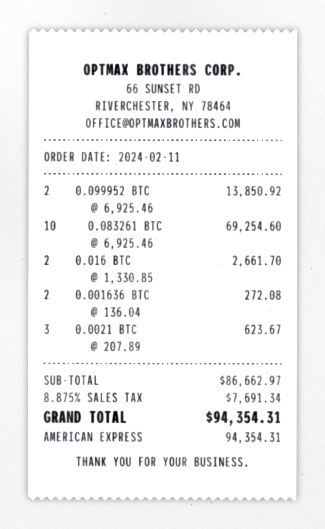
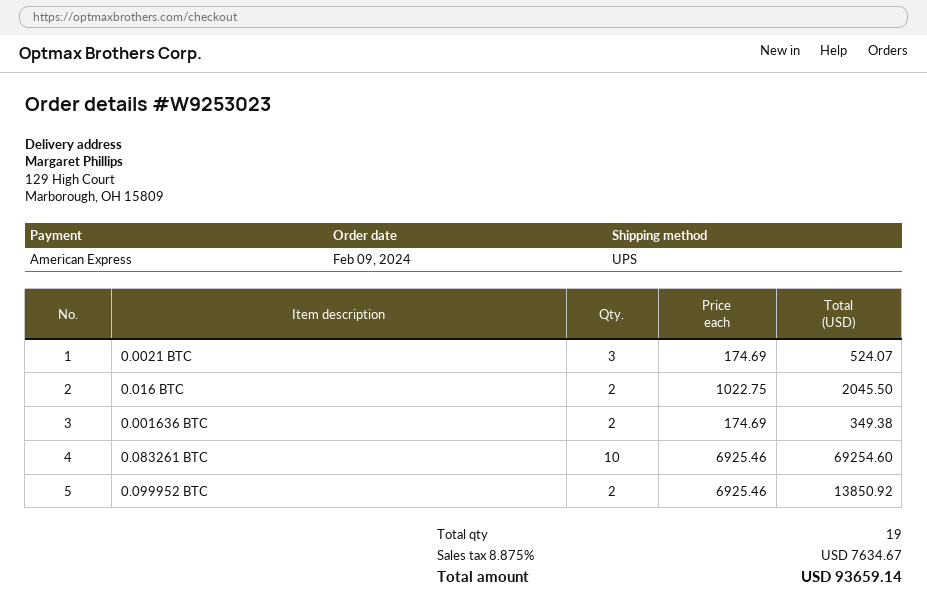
order date: 2024-02-11 -> 2024-02-09
0.016 BTC: 2 x 1330.85 = 2661.70 -> 2 x 1022.75 = 2045.50
0.001636 BTC: 2 x 136.04 = 272.08 -> 2 x 174.69 = 349.38
0.0021 BTC: 3 x 207.89 = 623.67 -> 3 x 174.69 = 524.07
tax: 8.875% = 7691.34 -> 8.875% = 7634.67
total: 94354.31 -> 93659.14

